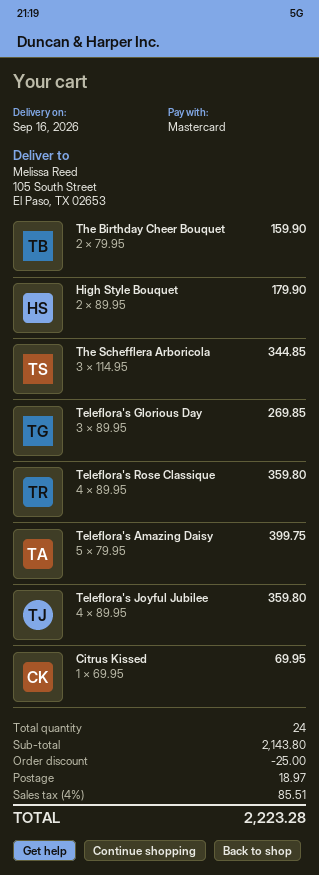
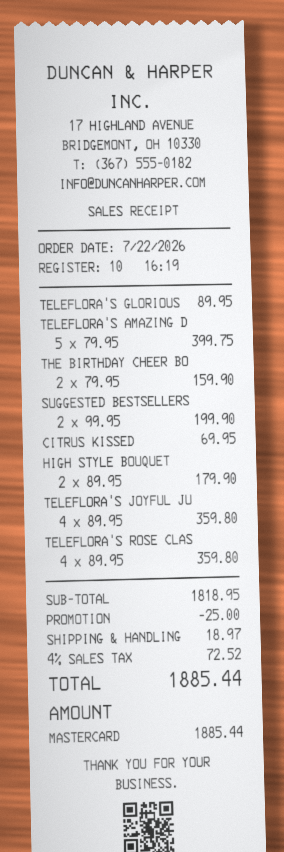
The Schefflera Arboricola: 3 x 114.95 = 344.85 -> none
Teleflora's Glorious Day: 3 x 89.95 = 269.85 -> 1 x 89.95 = 89.95
SUGGESTED BESTSELLERS: none -> 2 x 99.95 = 199.90
subtotal: 2143.80 -> 1818.95
tax: 4% = 85.51 -> 4% = 72.52
total: 2223.28 -> 1885.44

